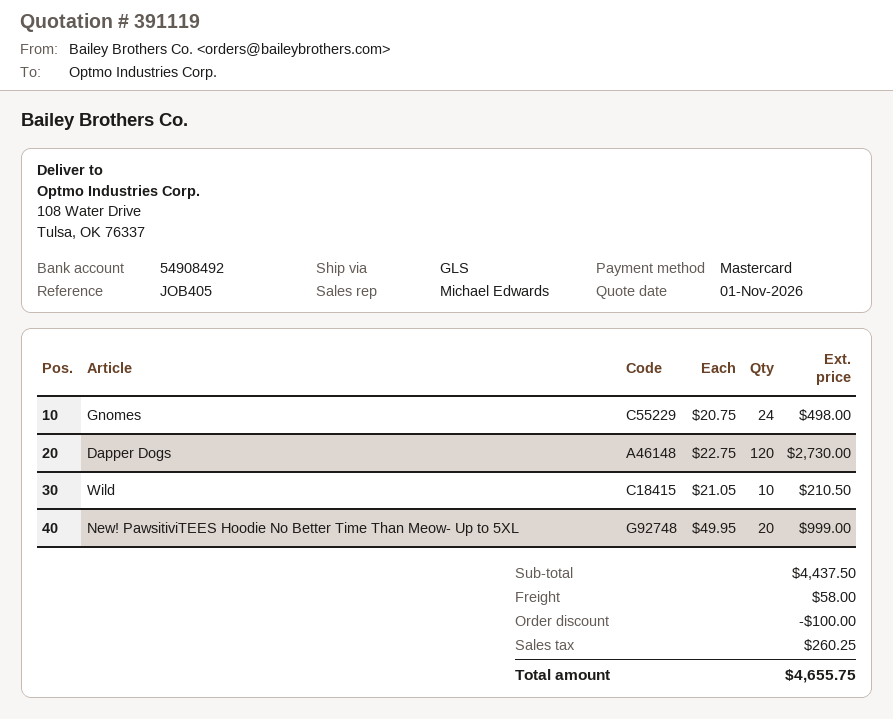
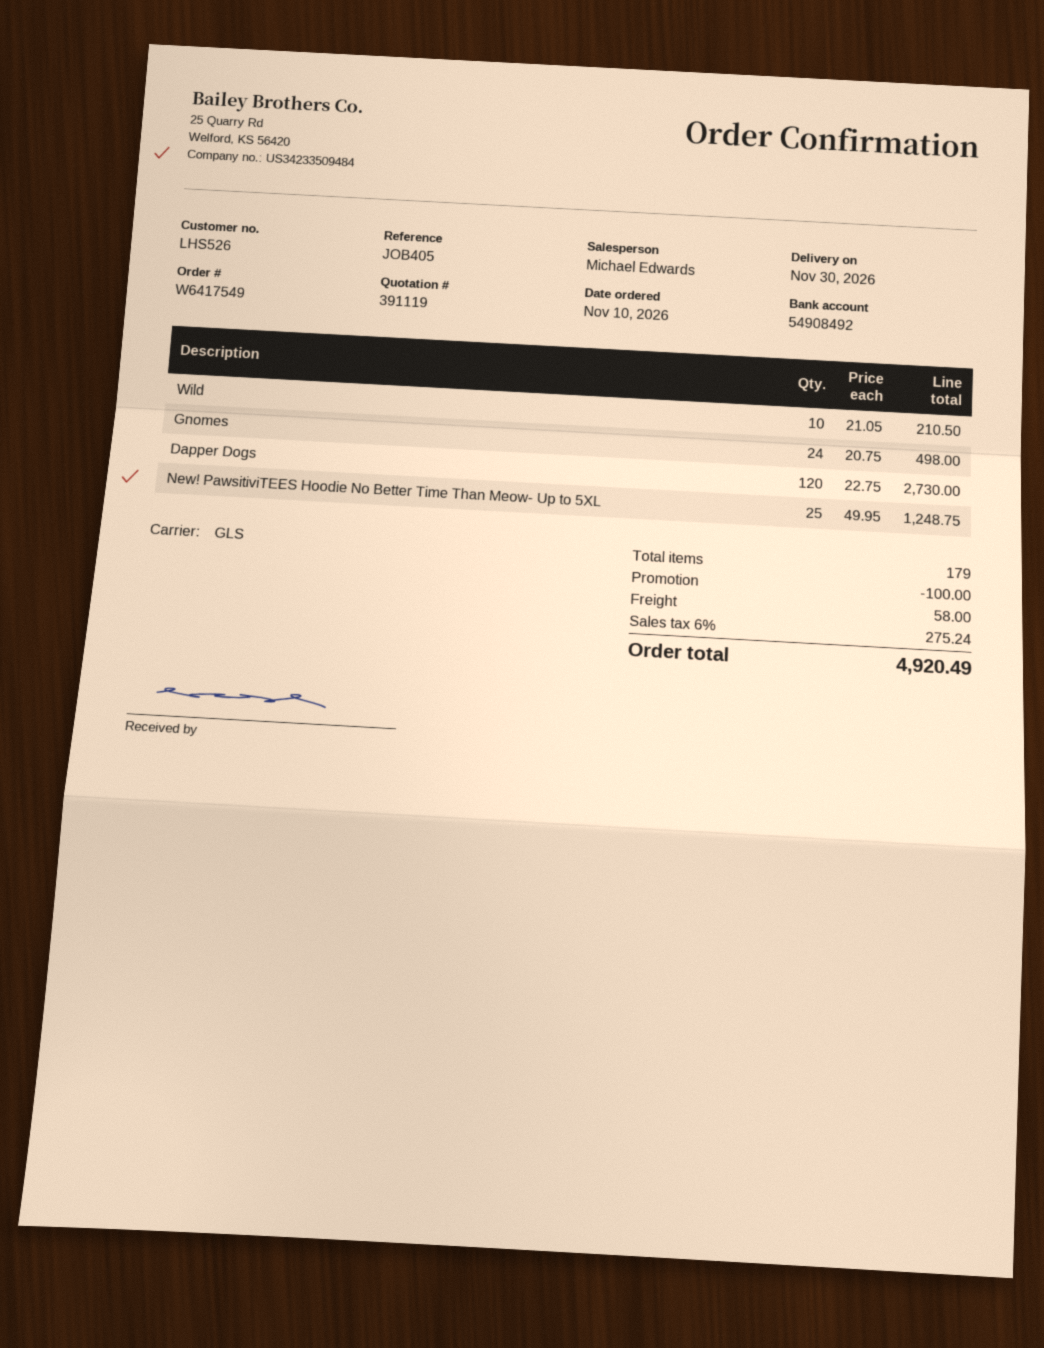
New! PawsitiviTEES Hoodie No Better Time Than Meow- Up to 5XL: 20 x 49.95 = 999.00 -> 25 x 49.95 = 1248.75
tax: 260.25 -> 275.24
total: 4655.75 -> 4920.49

